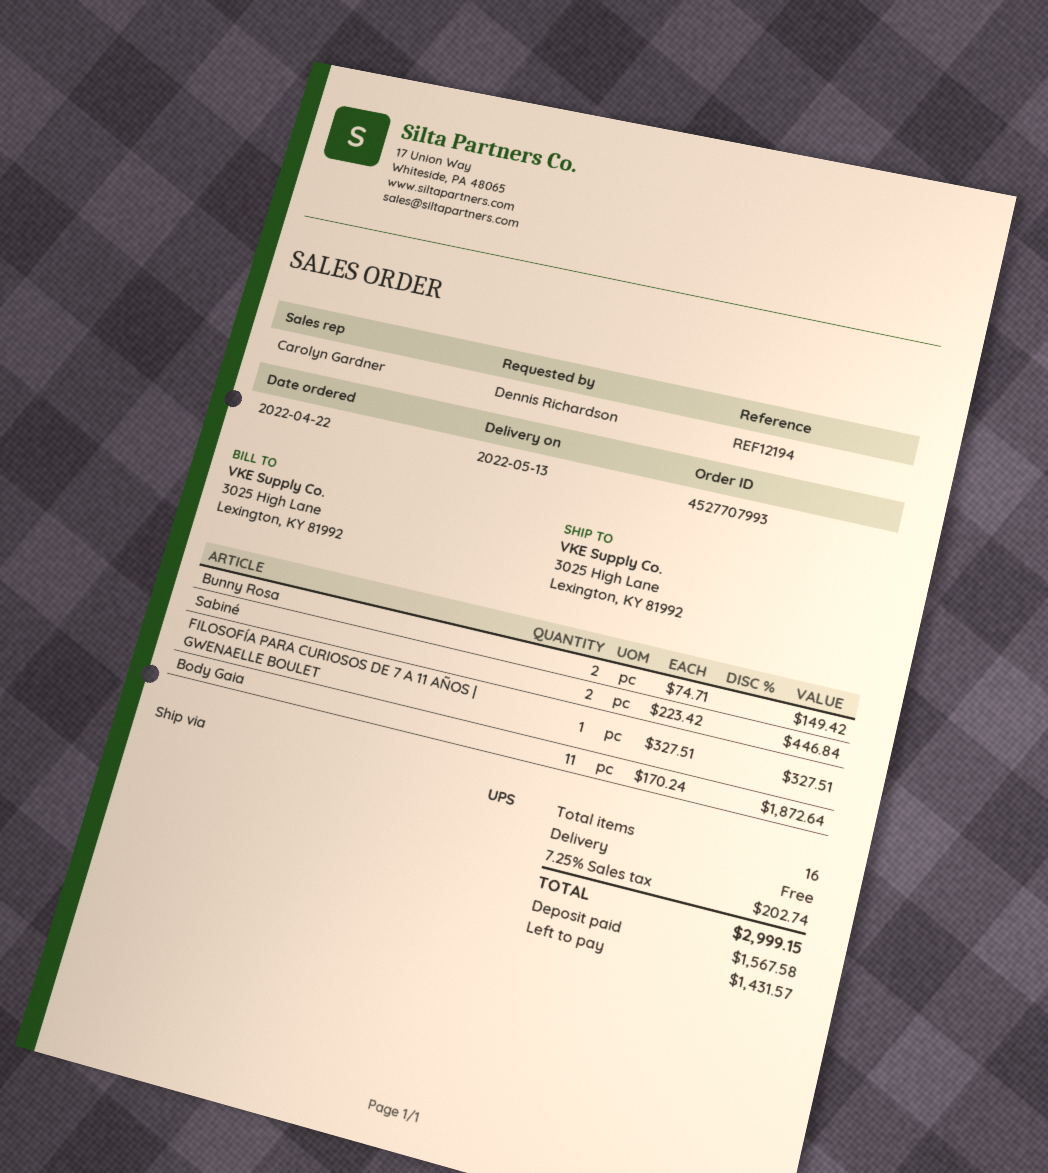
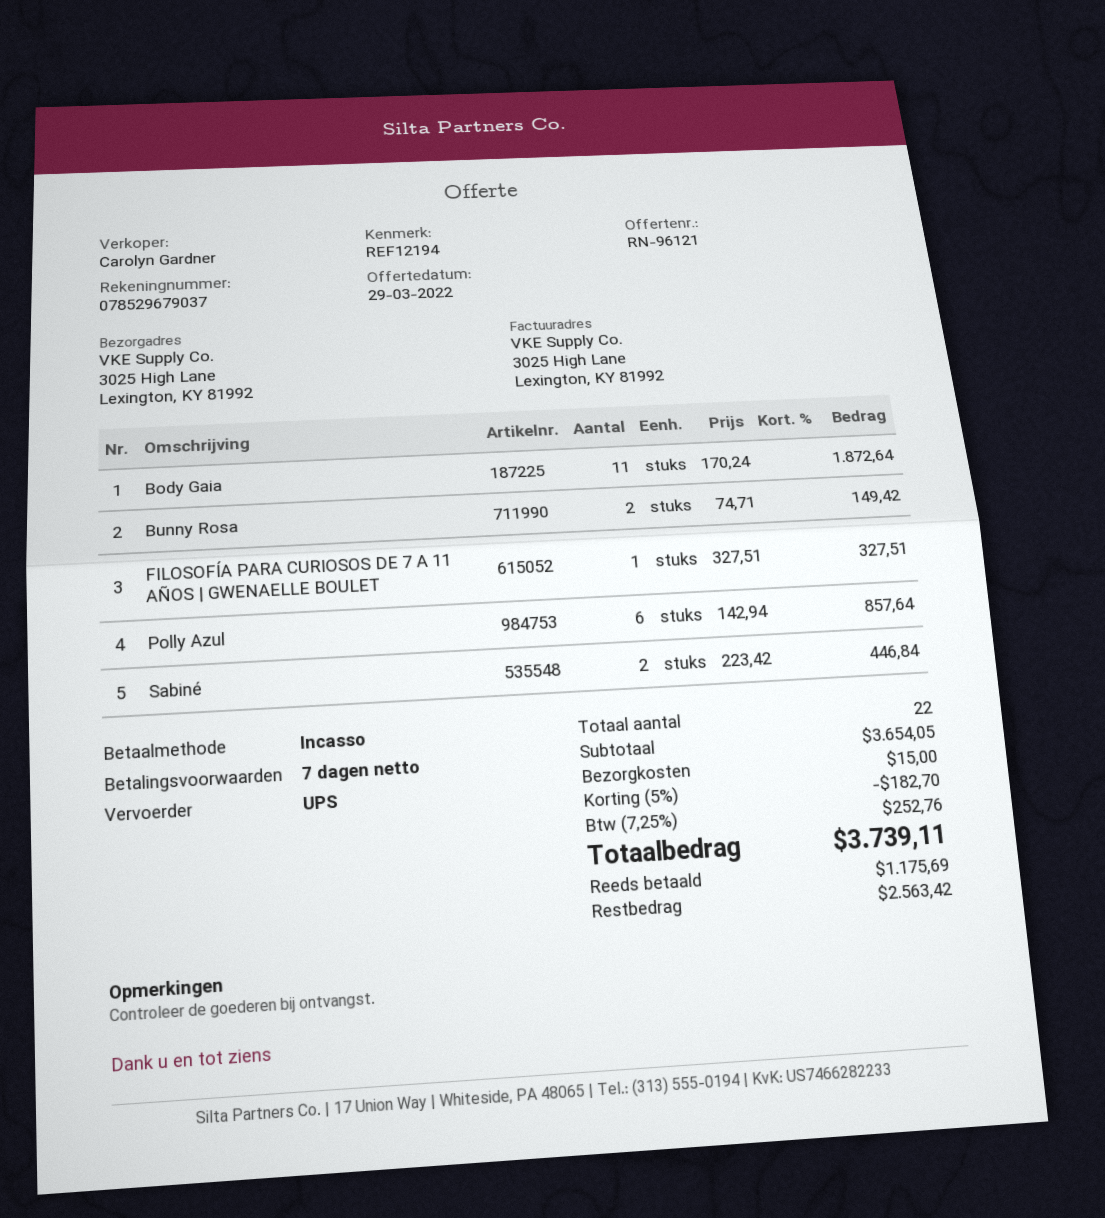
Polly Azul: none -> 6 x 142.94 = 857.64
total quantity: 16 -> 22
discount: none -> 5% = 182.70
shipping: 0.00 -> 15.00
tax: 7.25% = 202.74 -> 7.25% = 252.76
total: 2999.15 -> 3739.11
deposit: 1567.58 -> 1175.69
balance: 1431.57 -> 2563.42

